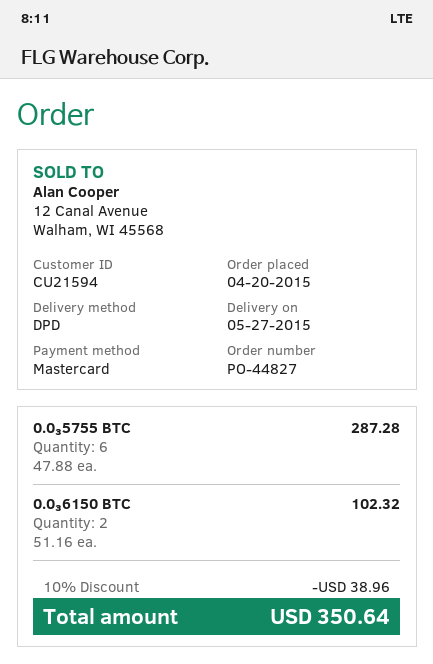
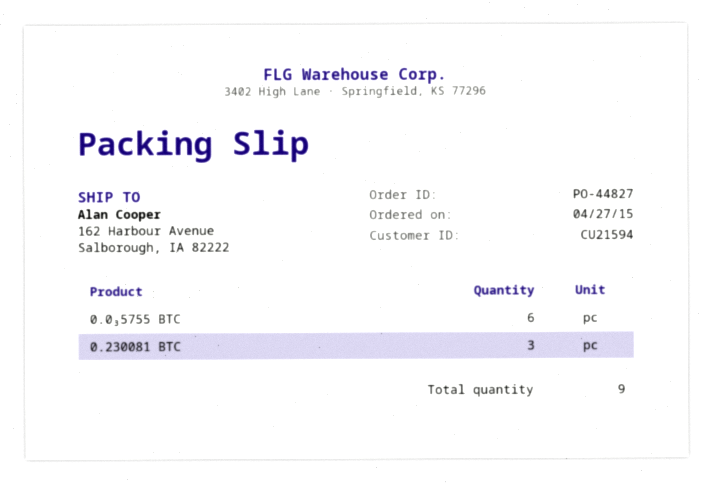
order date: 2015-04-20 -> 2015-04-27
0.0₃6150 BTC: 2 -> none
0.230081 BTC: none -> 3

